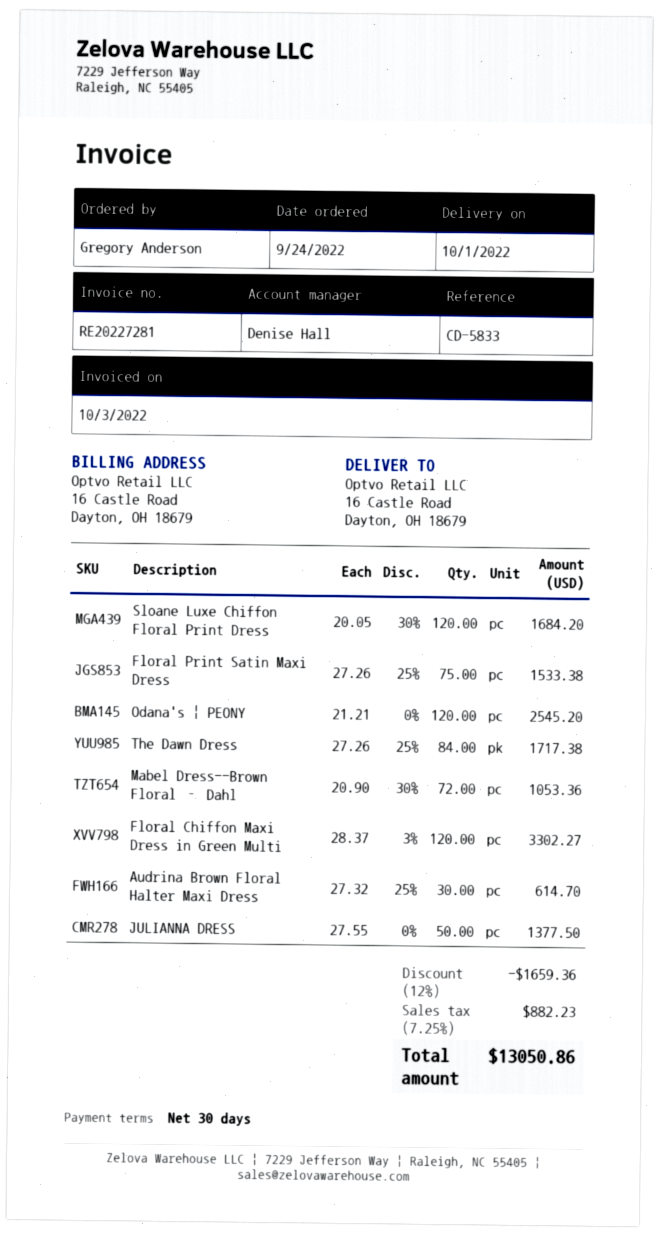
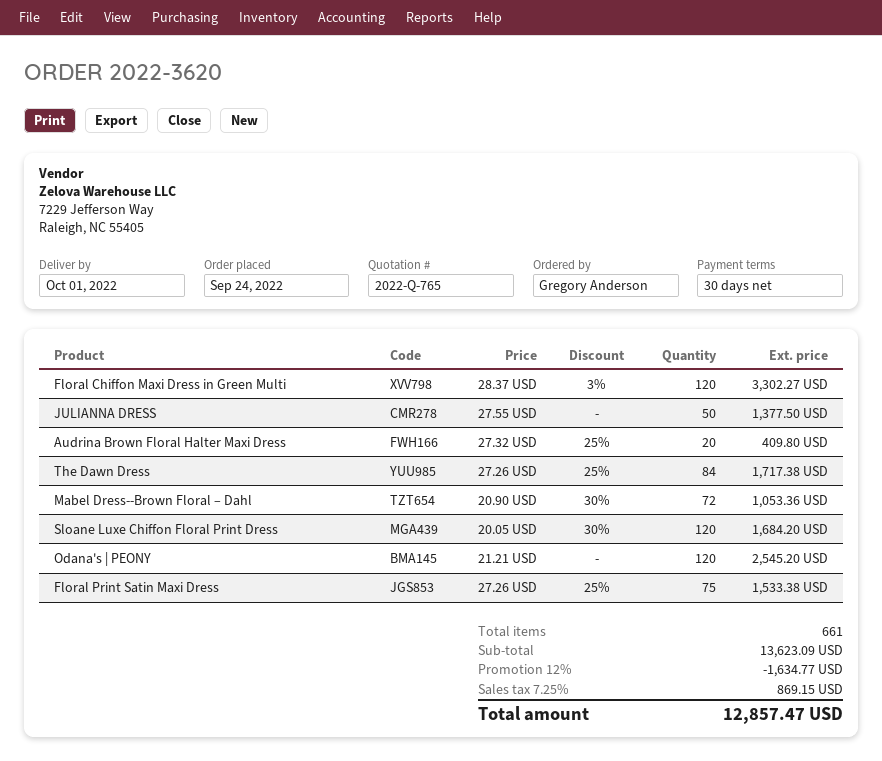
Audrina Brown Floral Halter Maxi Dress: 30 x 27.32 - 25% = 614.70 -> 20 x 27.32 - 25% = 409.80
discount: 12% = 1659.36 -> 12% = 1634.77
tax: 7.25% = 882.23 -> 7.25% = 869.15
total: 13050.86 -> 12857.47

